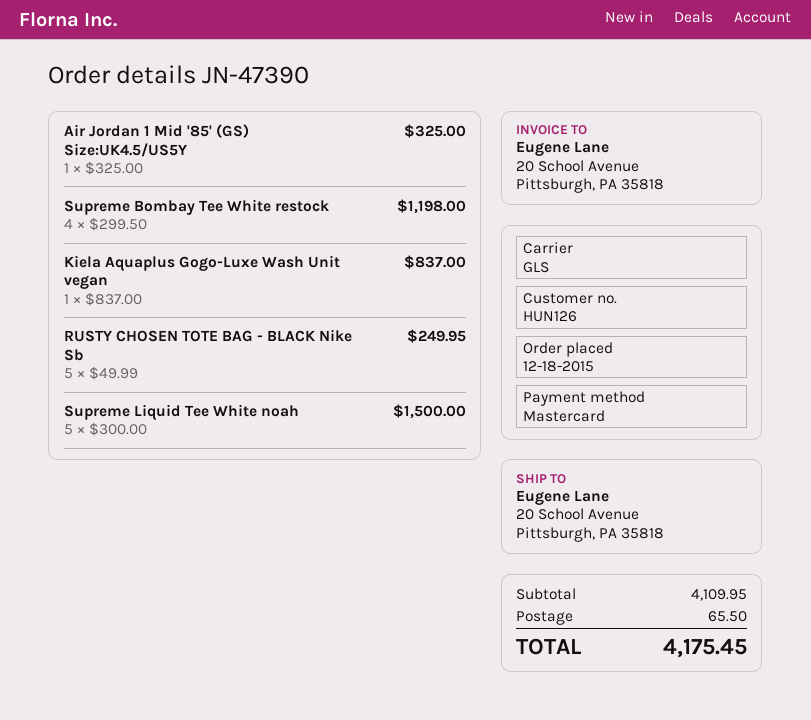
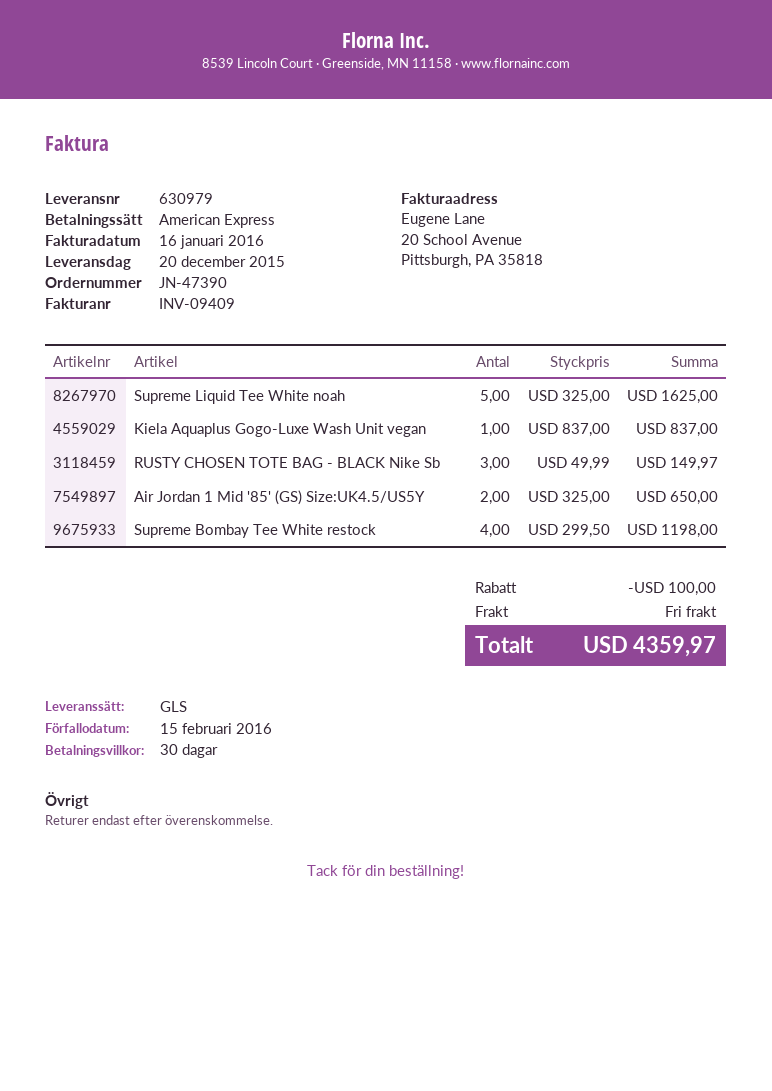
payment method: Mastercard -> American Express
Air Jordan 1 Mid '85' (GS) Size:UK4.5/US5Y: 1 x 325.00 = 325.00 -> 2 x 325.00 = 650.00
RUSTY CHOSEN TOTE BAG - BLACK Nike Sb: 5 x 49.99 = 249.95 -> 3 x 49.99 = 149.97
Supreme Liquid Tee White noah: 5 x 300.00 = 1500.00 -> 5 x 325.00 = 1625.00
discount: none -> 100.00
shipping: 65.50 -> 0.00
total: 4175.45 -> 4359.97

